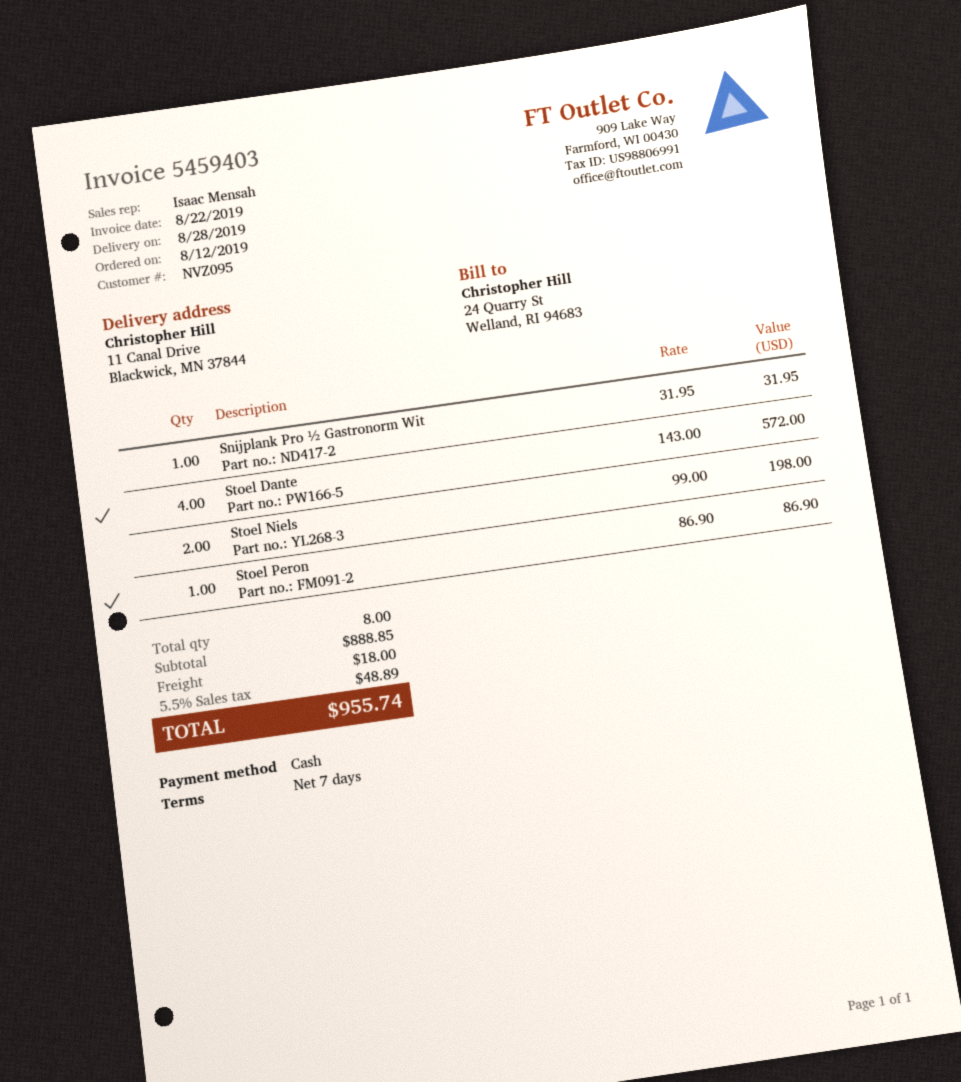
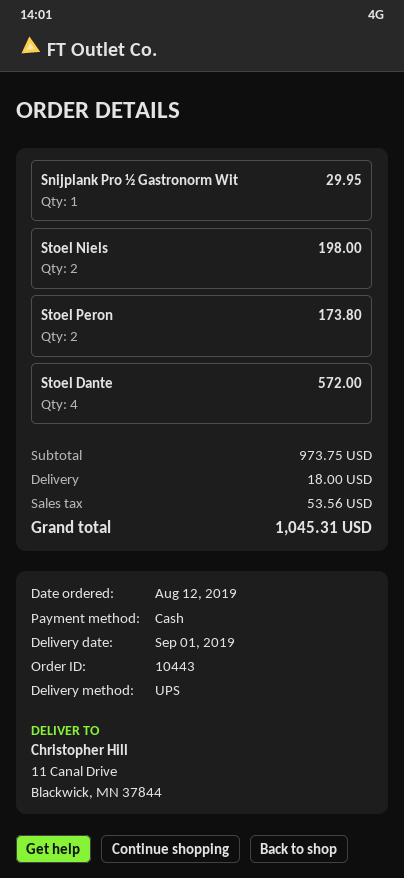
delivery date: 2019-08-28 -> 2019-09-01
Snijplank Pro ½ Gastronorm Wit: 1 for 31.95 -> 1 for 29.95
Stoel Peron: 1 for 86.90 -> 2 for 173.80
subtotal: 888.85 -> 973.75
tax: 48.89 -> 53.56
total: 955.74 -> 1045.31

